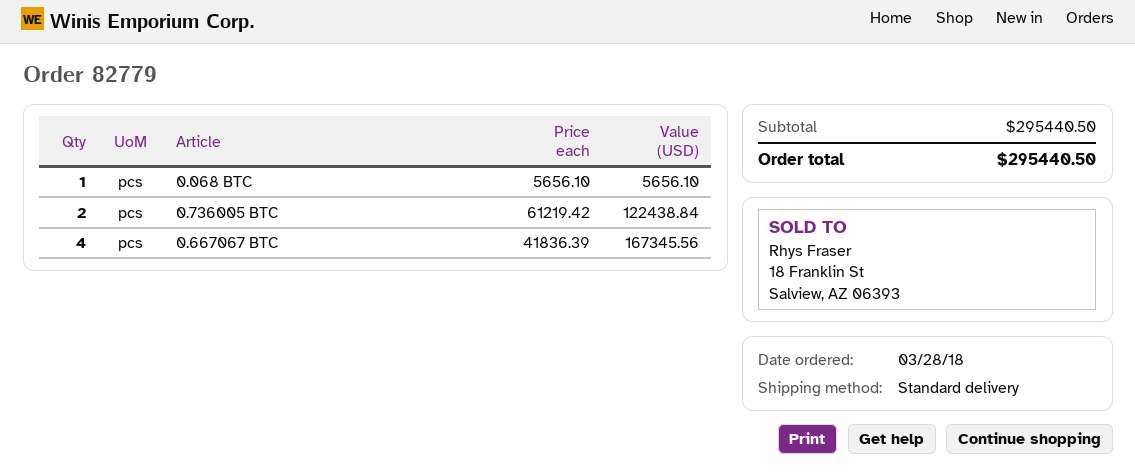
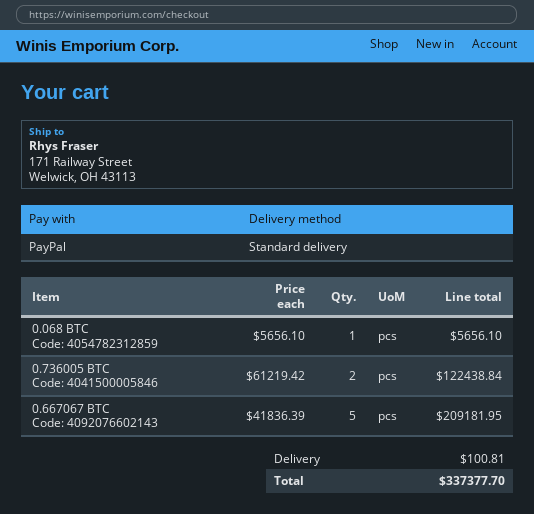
0.667067 BTC: 4 x 41836.39 = 167345.56 -> 5 x 41836.39 = 209181.95
shipping: none -> 100.81
total: 295440.50 -> 337377.70

